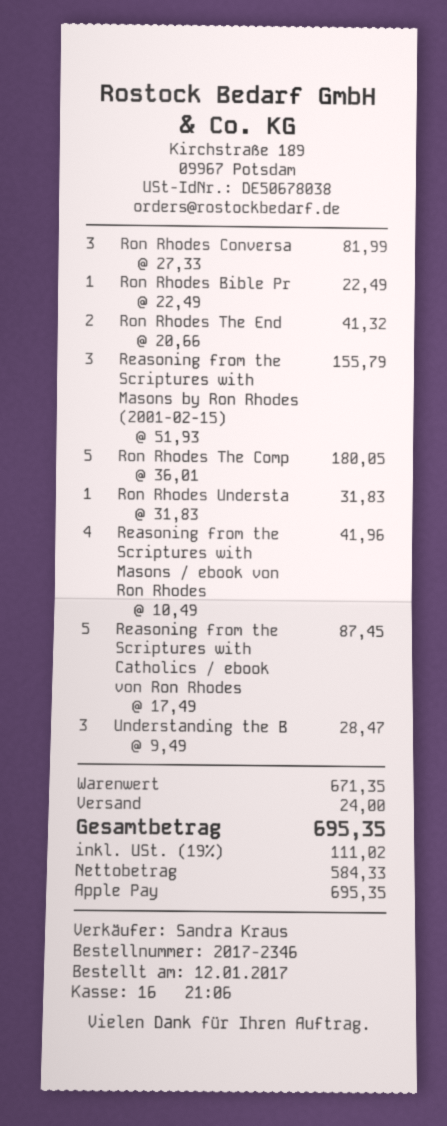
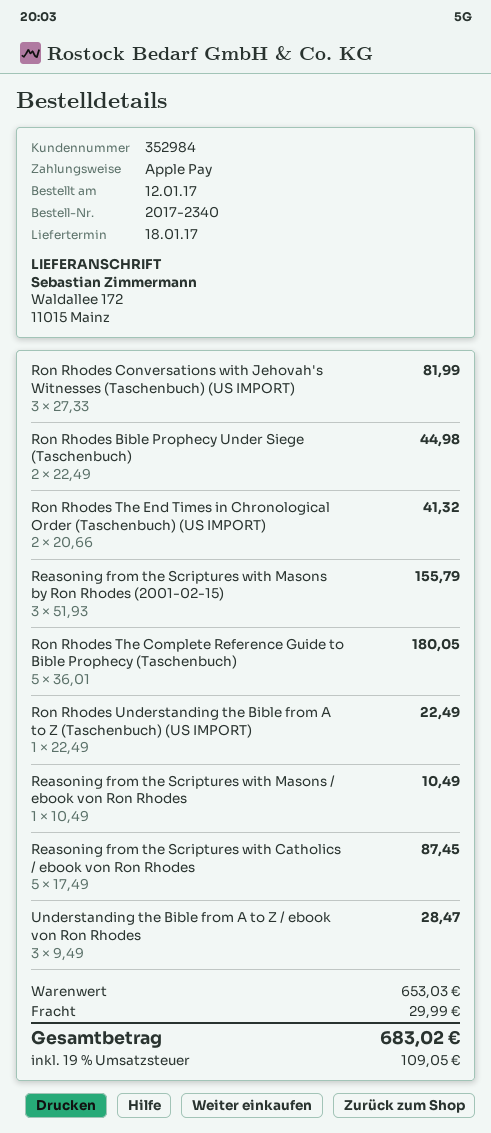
order number: 2017-2346 -> 2017-2340
Ron Rhodes Bible Pr: 1 x 22.49 = 22.49 -> 2 x 22.49 = 44.98
Ron Rhodes Understa: 1 x 31.83 = 31.83 -> 1 x 22.49 = 22.49
Reasoning from the Scriptures with Masons / ebook von Ron Rhodes: 4 x 10.49 = 41.96 -> 1 x 10.49 = 10.49
subtotal: 671.35 -> 653.03
shipping: 24.00 -> 29.99
tax: 19% = 111.02 -> 19% = 109.05
total: 695.35 -> 683.02

